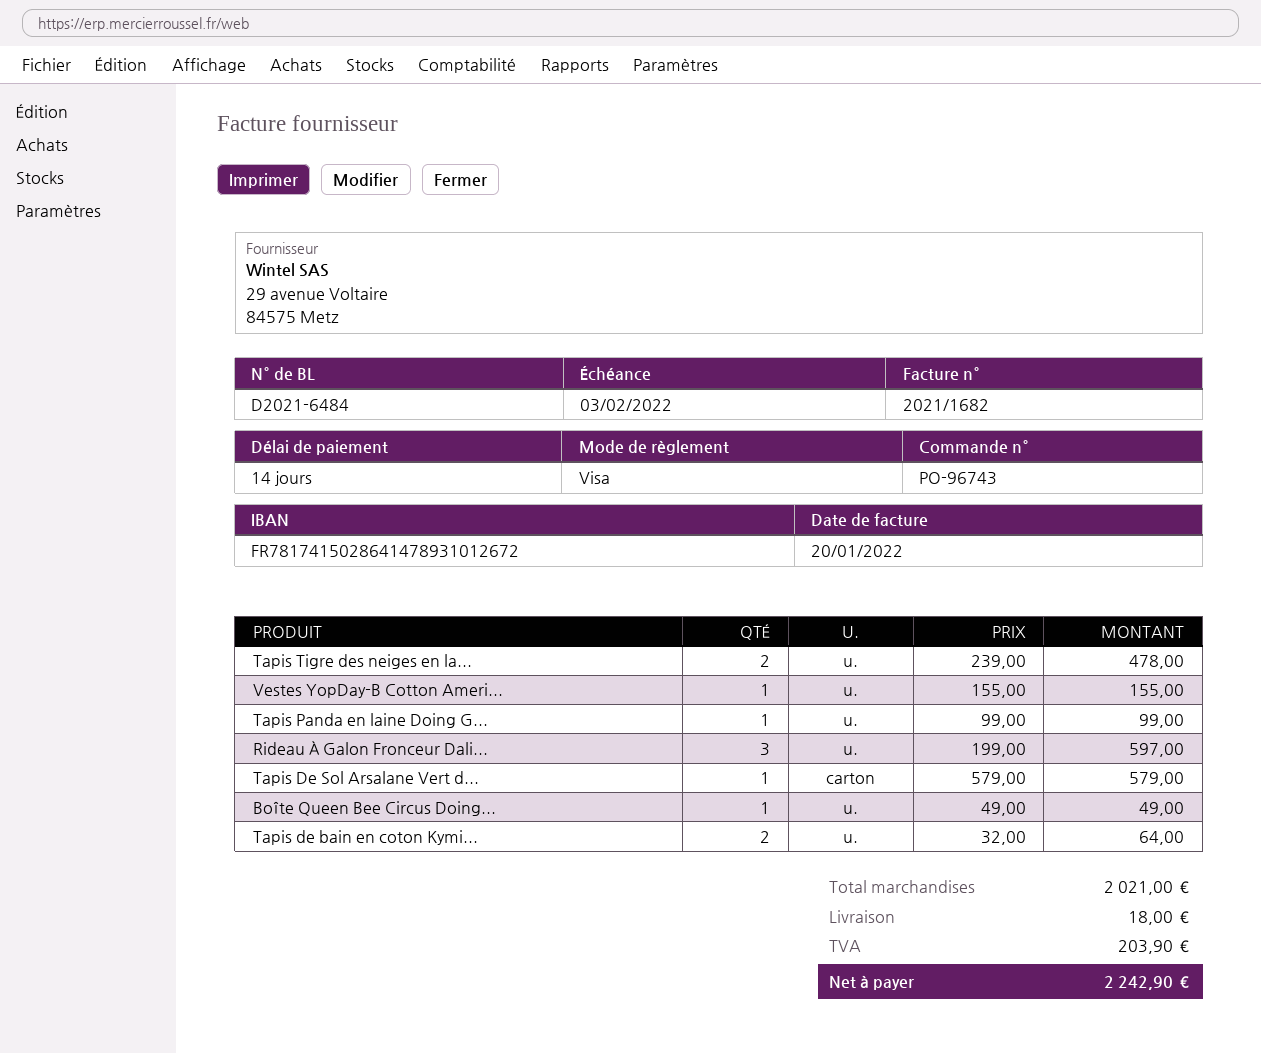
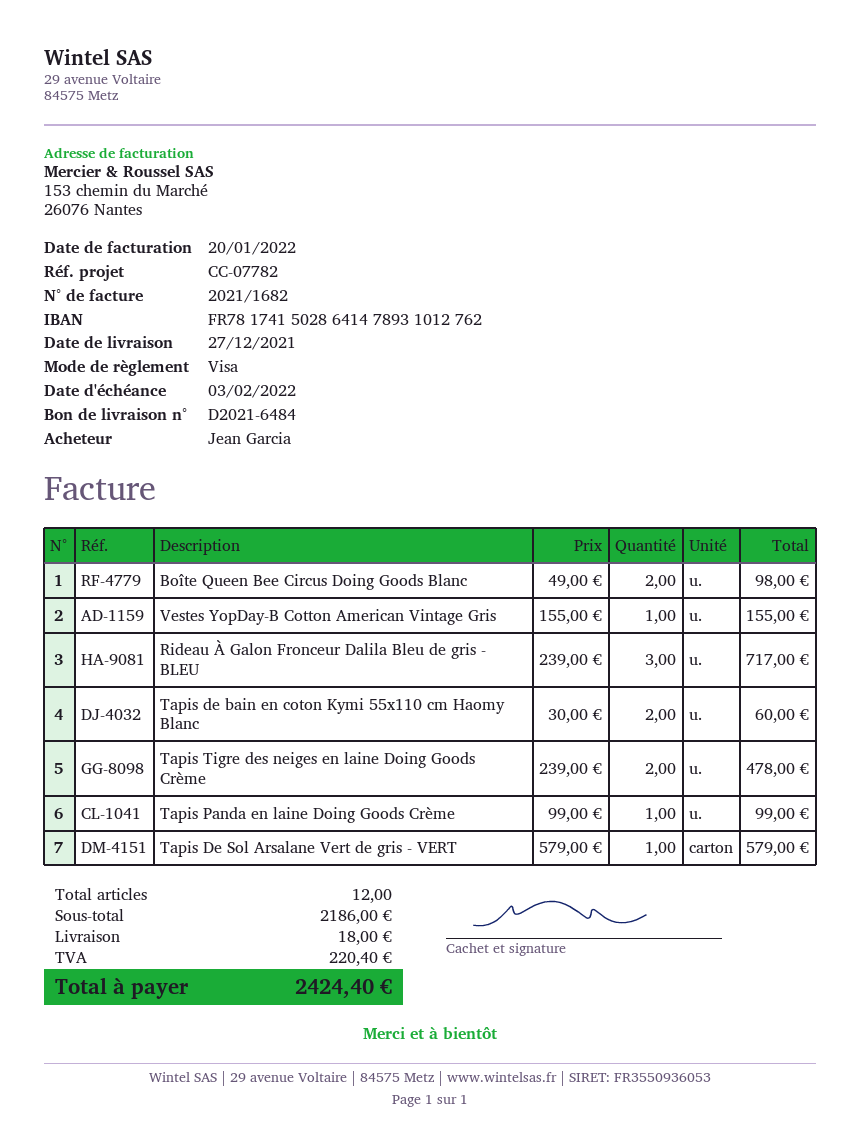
bank account: FR7817415028641478931012672 -> FR7817415028641478931012762
Rideau À Galon Fronceur Dali...: 3 x 199.00 = 597.00 -> 3 x 239.00 = 717.00
Boîte Queen Bee Circus Doing...: 1 x 49.00 = 49.00 -> 2 x 49.00 = 98.00
Tapis de bain en coton Kymi...: 2 x 32.00 = 64.00 -> 2 x 30.00 = 60.00
subtotal: 2021.00 -> 2186.00
tax: 203.90 -> 220.40
total: 2242.90 -> 2424.40

